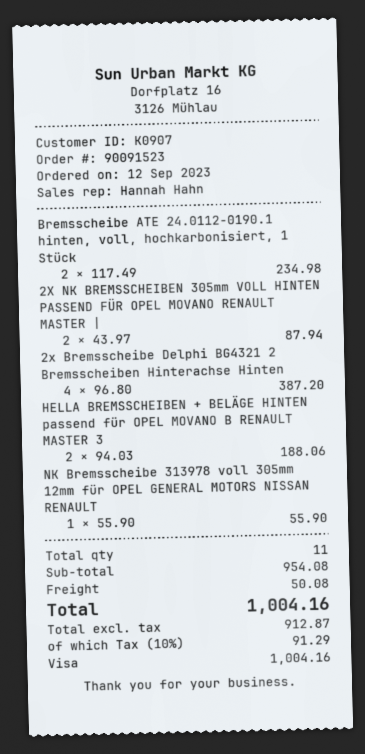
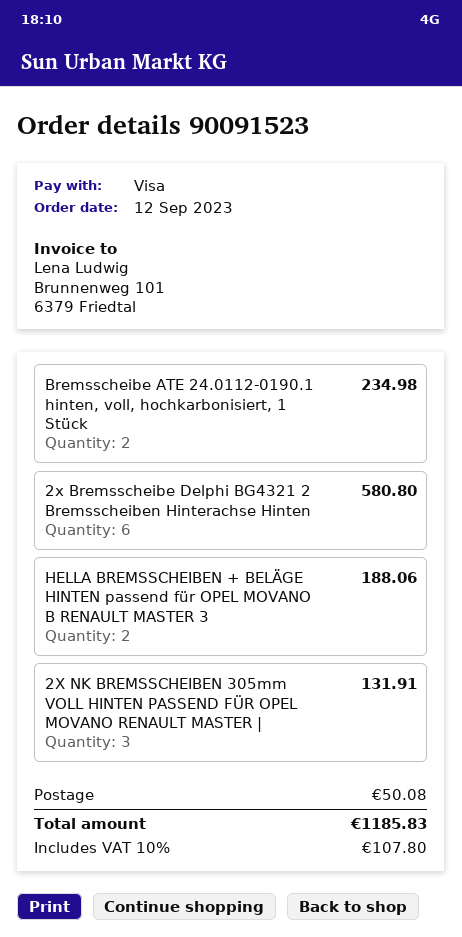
2X NK BREMSSCHEIBEN 305mm VOLL HINTEN PASSEND FÜR OPEL MOVANO RENAULT MASTER |: 2 for 87.94 -> 3 for 131.91
2x Bremsscheibe Delphi BG4321 2 Bremsscheiben Hinterachse Hinten: 4 for 387.20 -> 6 for 580.80
NK Bremsscheibe 313978 voll 305mm 12mm für OPEL GENERAL MOTORS NISSAN RENAULT: 1 for 55.90 -> none
tax: 10% = 91.29 -> 10% = 107.80
total: 1004.16 -> 1185.83

